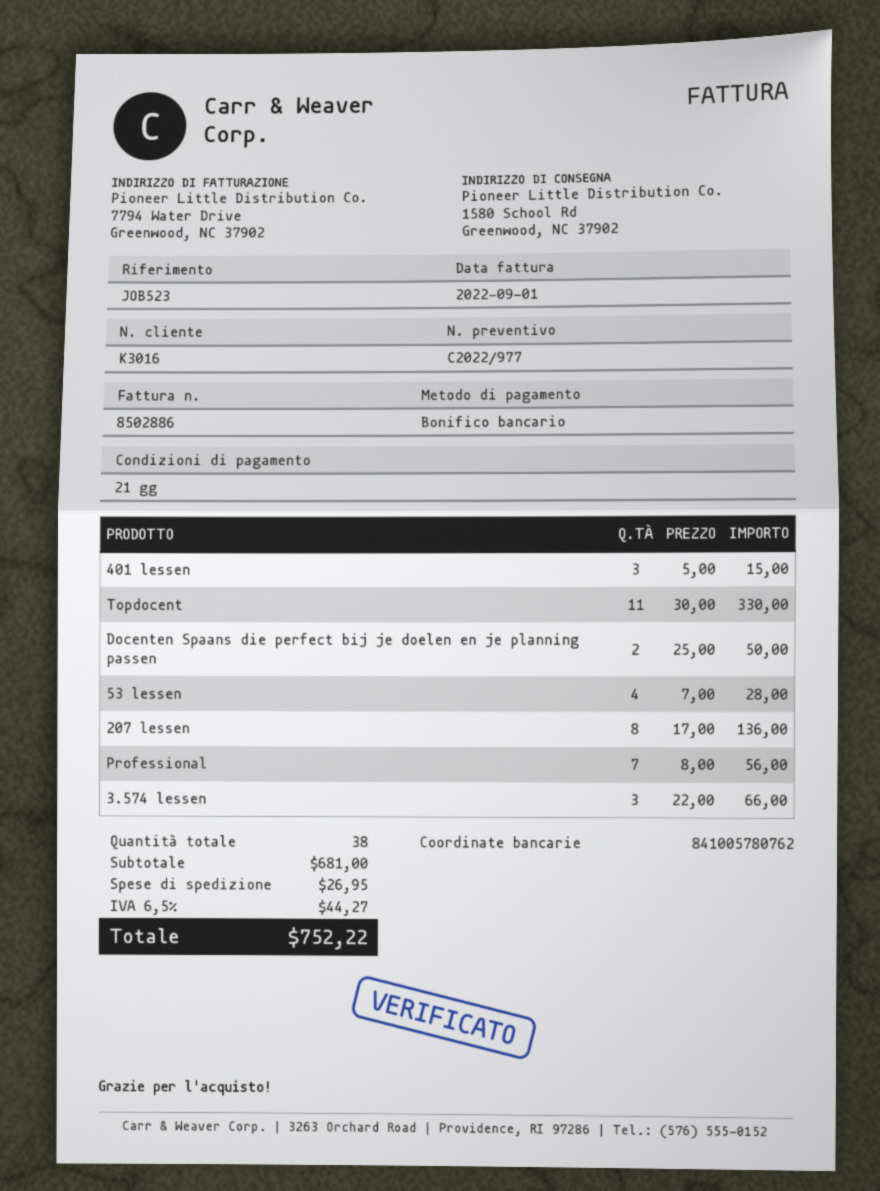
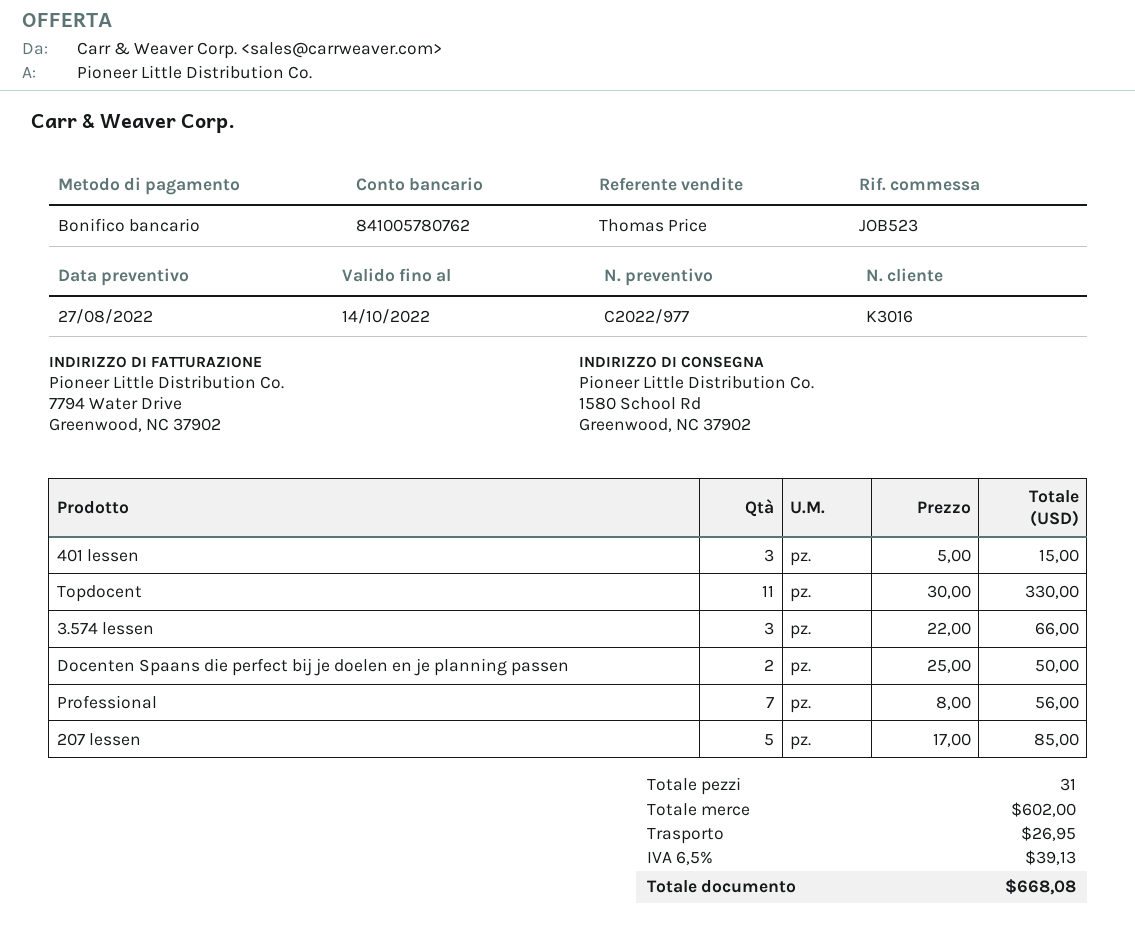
53 lessen: 4 x 7.00 = 28.00 -> none
207 lessen: 8 x 17.00 = 136.00 -> 5 x 17.00 = 85.00
total quantity: 38 -> 31
subtotal: 681.00 -> 602.00
tax: 6.5% = 44.27 -> 6.5% = 39.13
total: 752.22 -> 668.08

